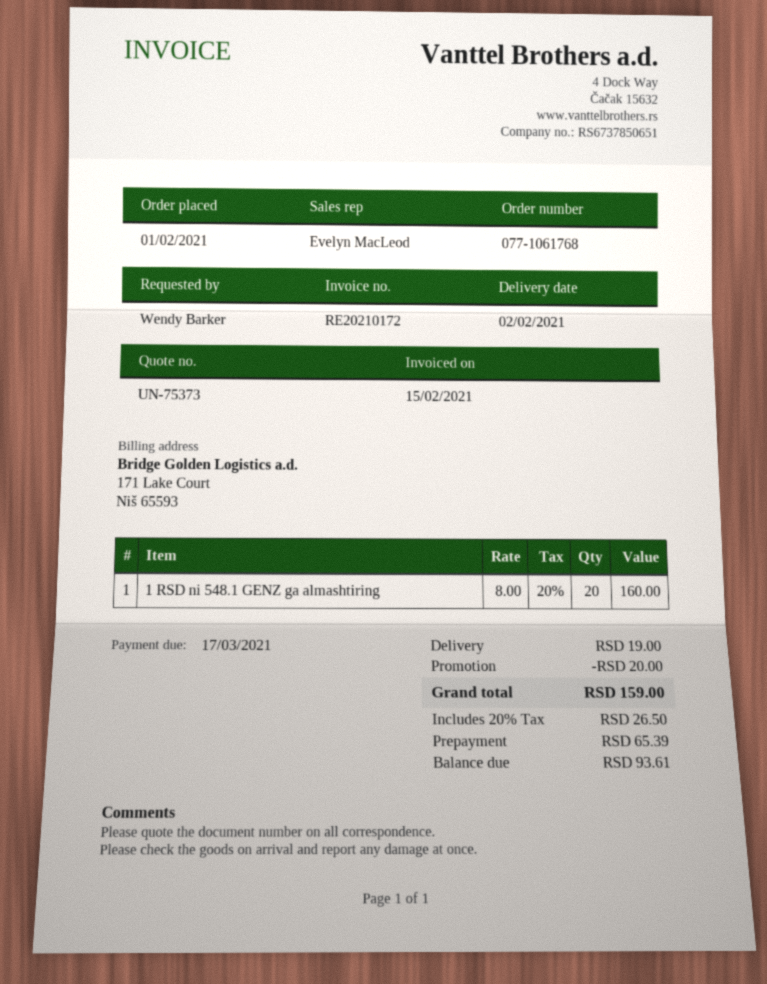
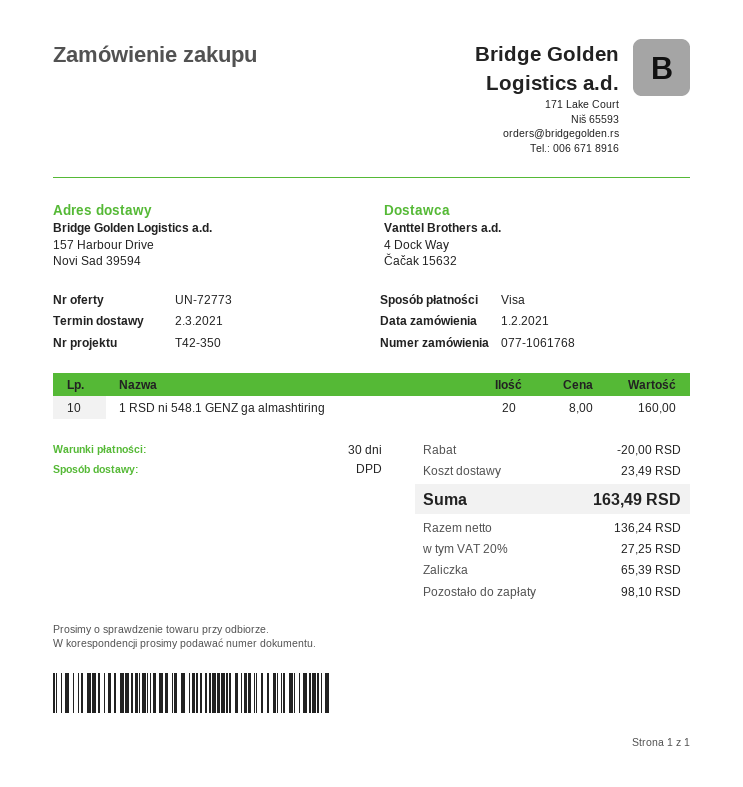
quote number: UN-75373 -> UN-72773
delivery date: 2021-02-02 -> 2021-03-02
shipping: 19.00 -> 23.49
tax: 20% = 26.50 -> 20% = 27.25
total: 159.00 -> 163.49
balance: 93.61 -> 98.10

